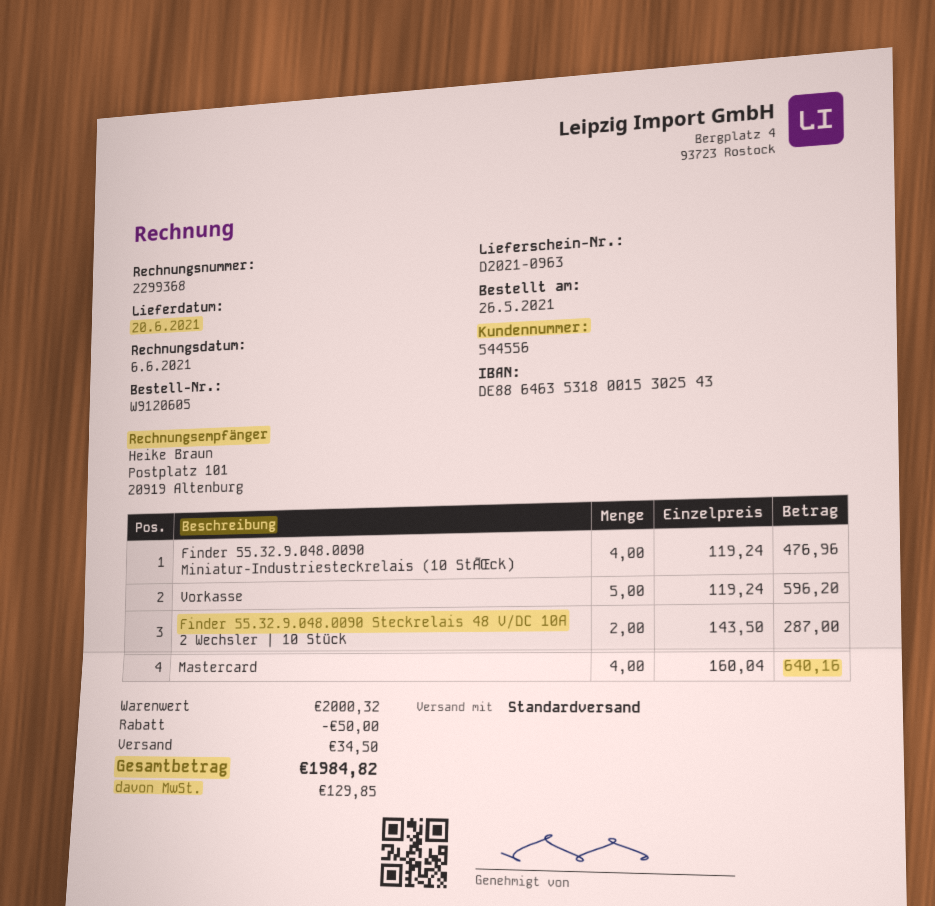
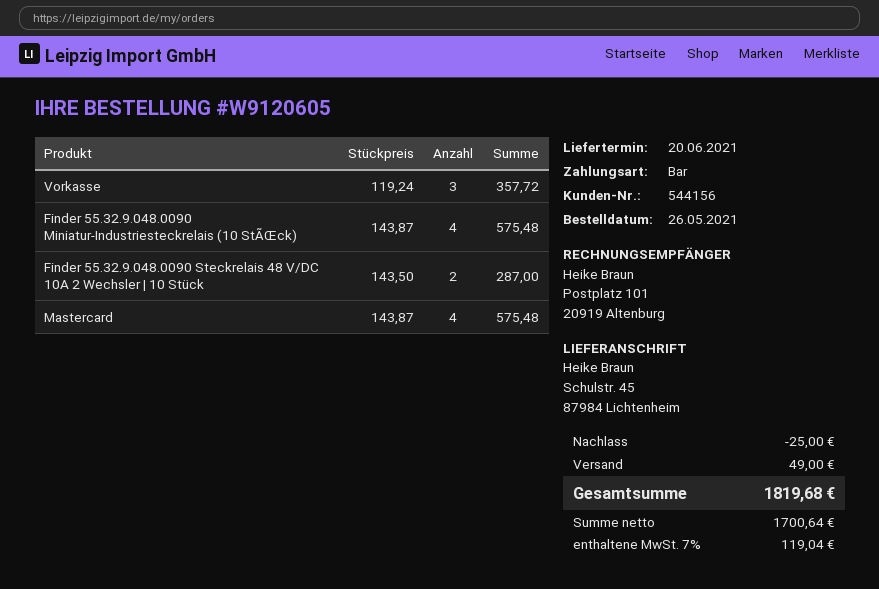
customer number: 544556 -> 544156
Finder 55.32.9.048.0090 Miniatur-Industriesteckrelais (10 StÃŒck): 4 x 119.24 = 476.96 -> 4 x 143.87 = 575.48
Vorkasse: 5 x 119.24 = 596.20 -> 3 x 119.24 = 357.72
Mastercard: 4 x 160.04 = 640.16 -> 4 x 143.87 = 575.48
discount: 50.00 -> 25.00
shipping: 34.50 -> 49.00
tax: 129.85 -> 119.04
total: 1984.82 -> 1819.68

